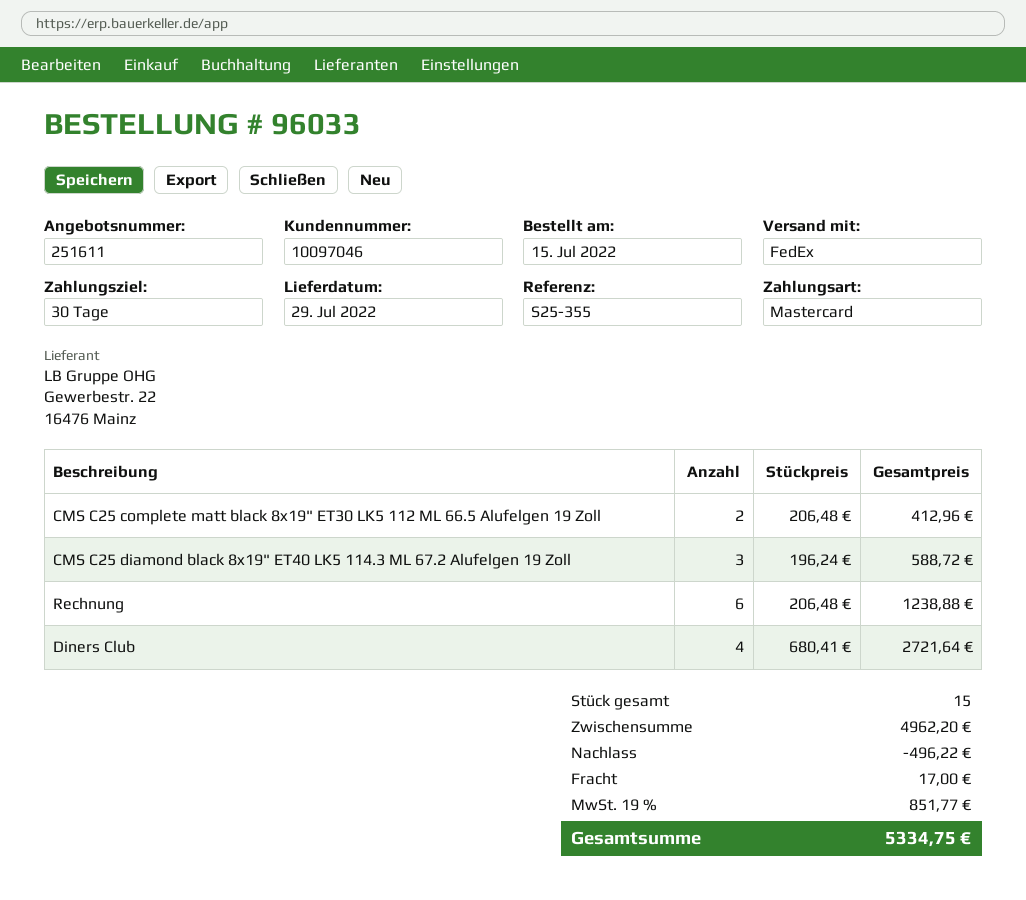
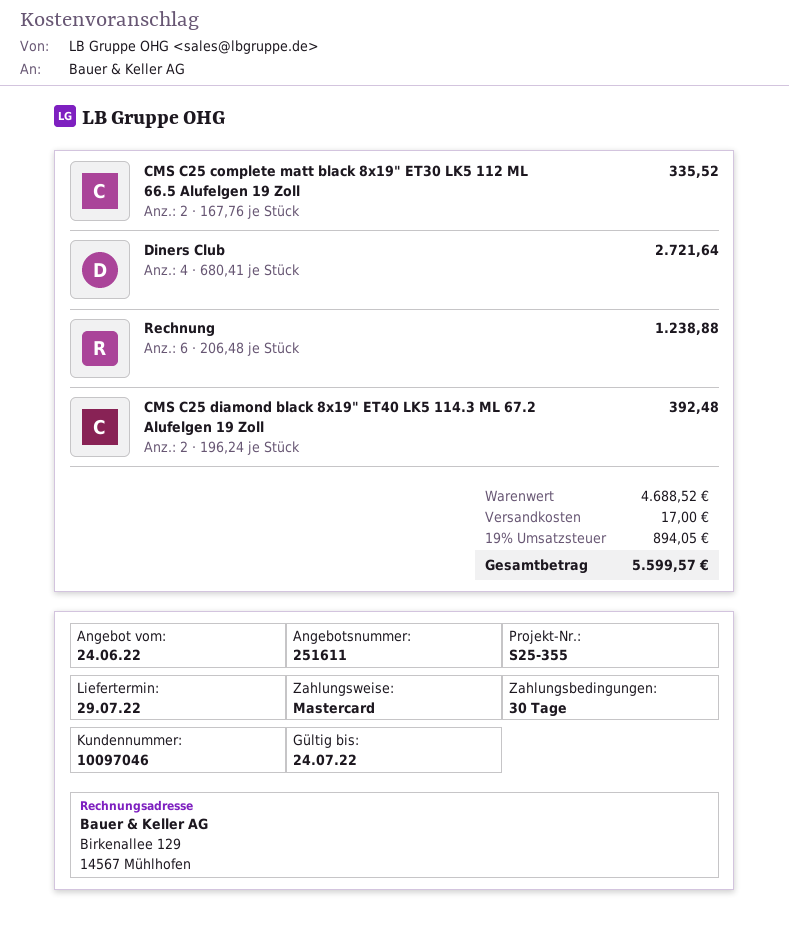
CMS C25 complete matt black 8x19" ET30 LK5 112 ML 66.5 Alufelgen 19 Zoll: 2 x 206.48 = 412.96 -> 2 x 167.76 = 335.52
CMS C25 diamond black 8x19" ET40 LK5 114.3 ML 67.2 Alufelgen 19 Zoll: 3 x 196.24 = 588.72 -> 2 x 196.24 = 392.48
subtotal: 4962.20 -> 4688.52
discount: 496.22 -> none
tax: 19% = 851.77 -> 19% = 894.05
total: 5334.75 -> 5599.57

